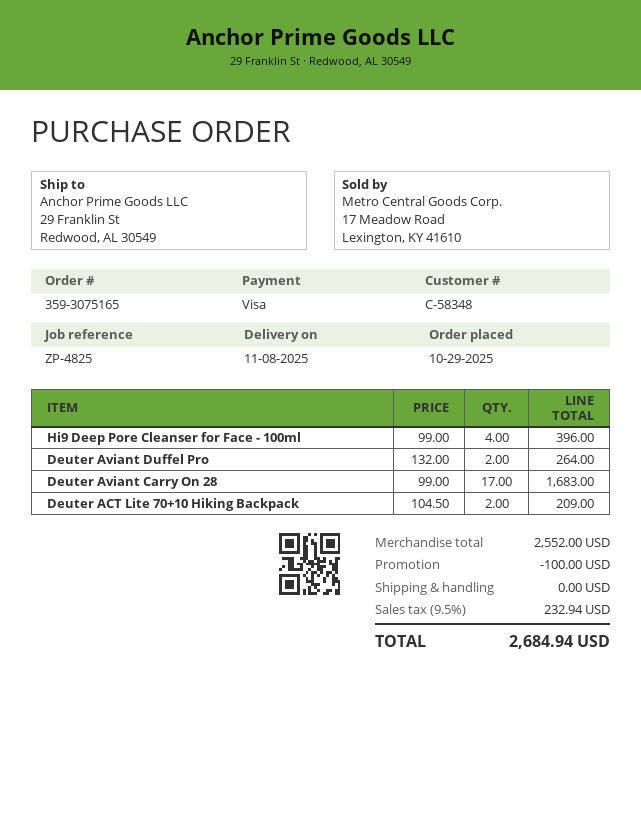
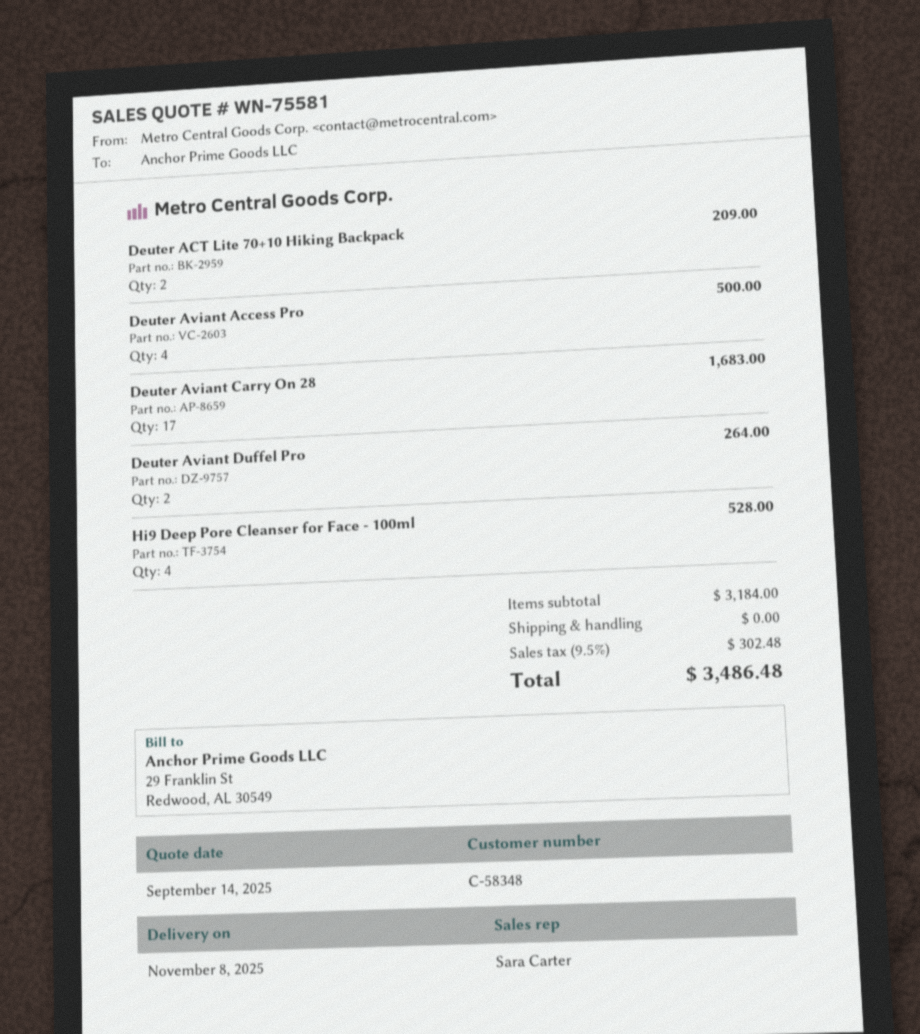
Hi9 Deep Pore Cleanser for Face - 100ml: 4 for 396.00 -> 4 for 528.00
Deuter Aviant Access Pro: none -> 4 for 500.00
subtotal: 2552.00 -> 3184.00
discount: 100.00 -> none
tax: 9.5% = 232.94 -> 9.5% = 302.48
total: 2684.94 -> 3486.48

